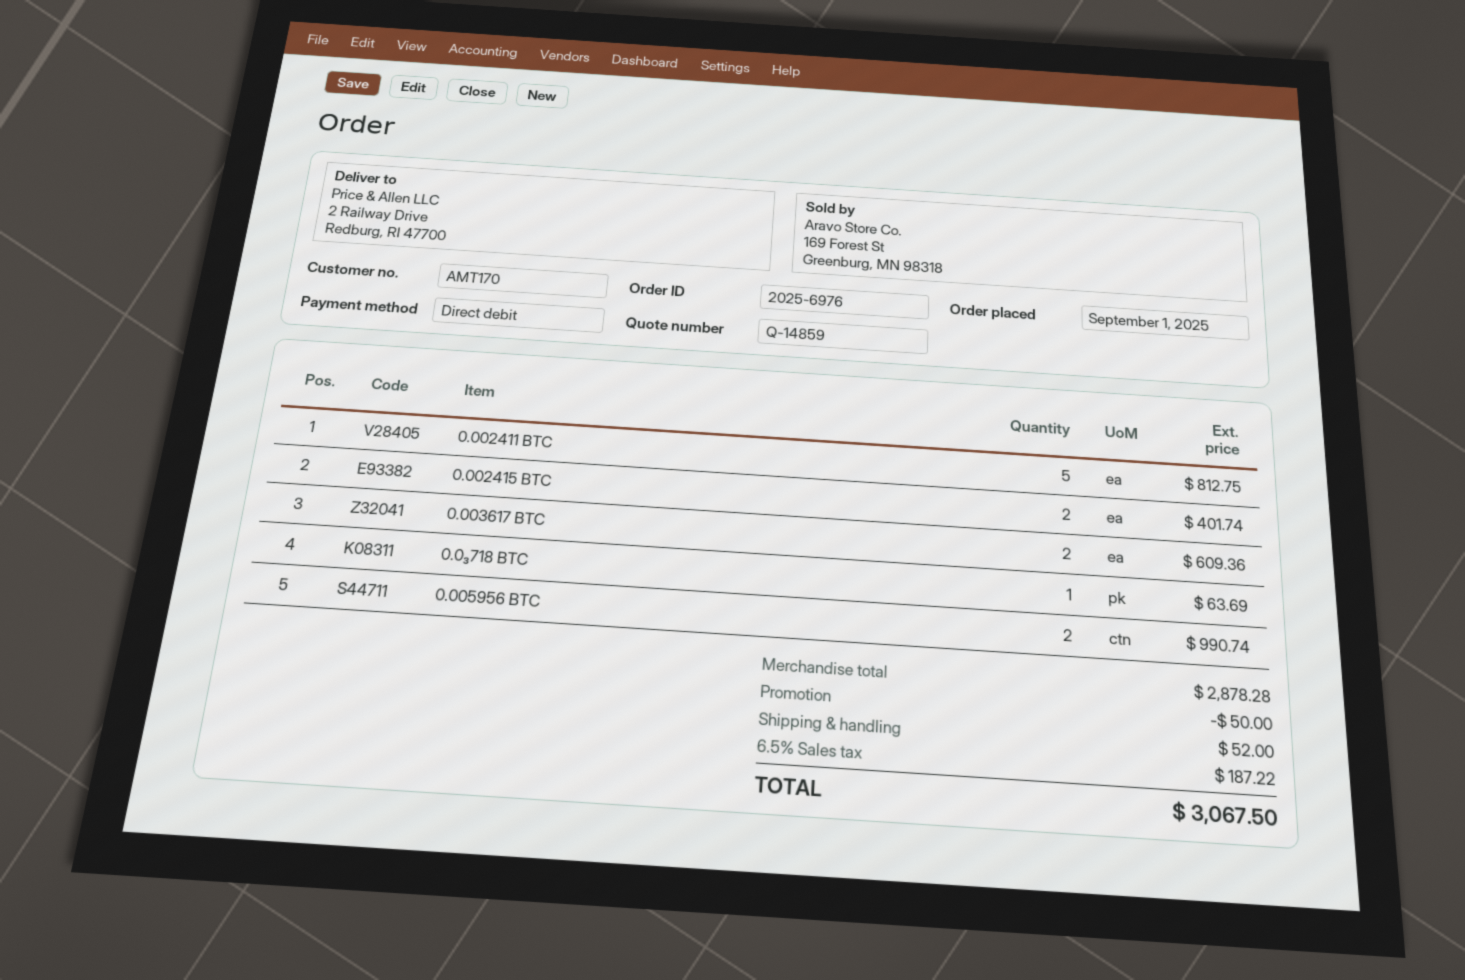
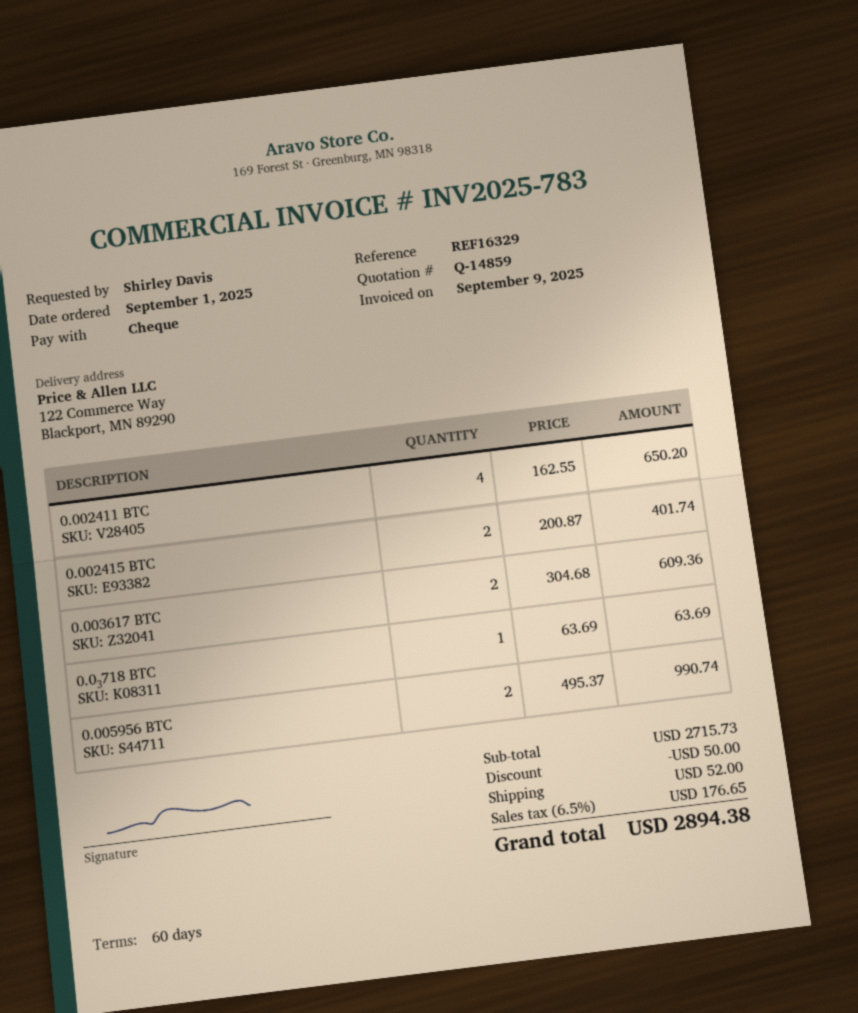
payment method: direct debit -> cheque
ship to: 2 Railway Drive, Redburg, RI 47700 -> 122 Commerce Way, Blackport, MN 89290
0.002411 BTC: 5 for 812.75 -> 4 for 650.20
subtotal: 2878.28 -> 2715.73
tax: 6.5% = 187.22 -> 6.5% = 176.65
total: 3067.50 -> 2894.38

